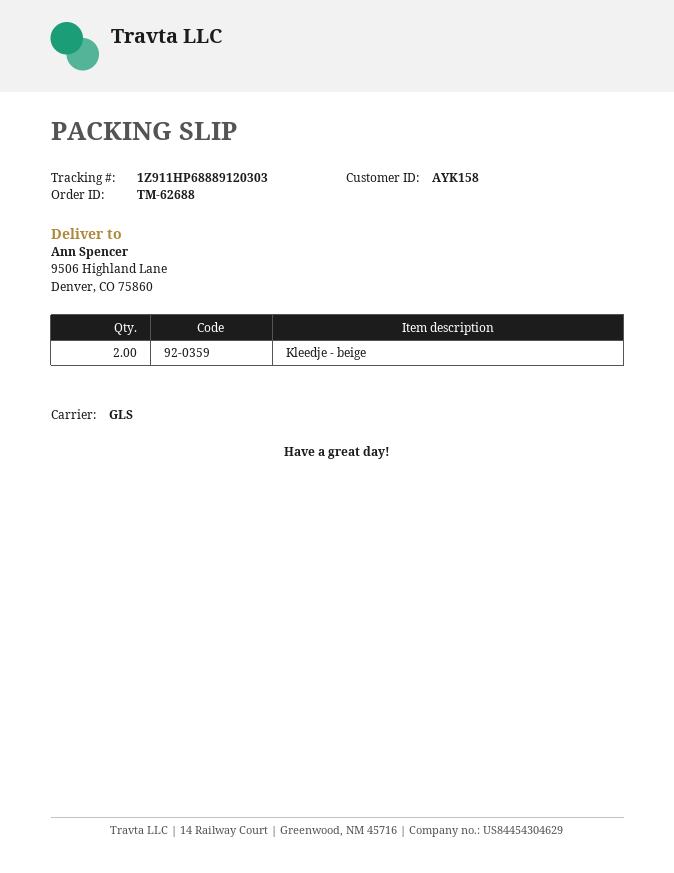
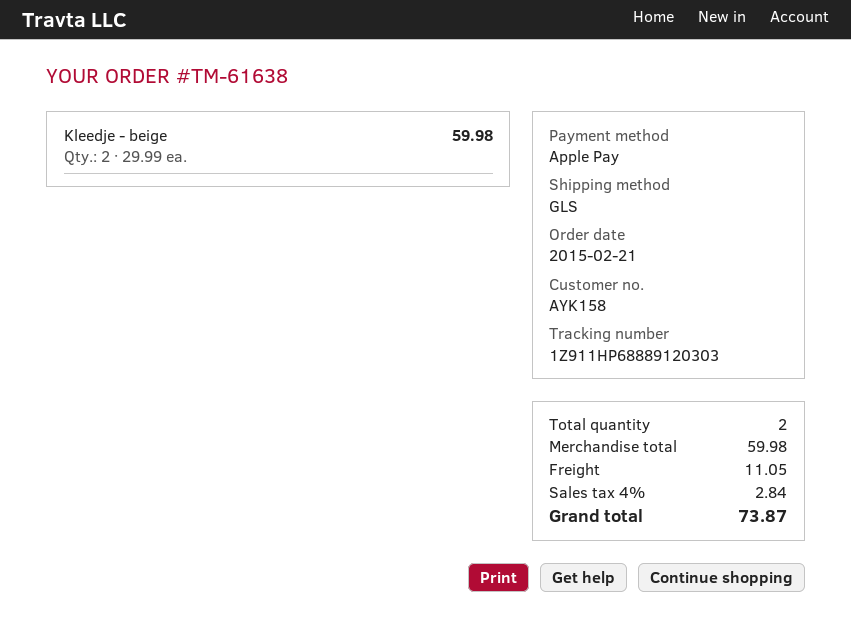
order number: TM-62688 -> TM-61638

